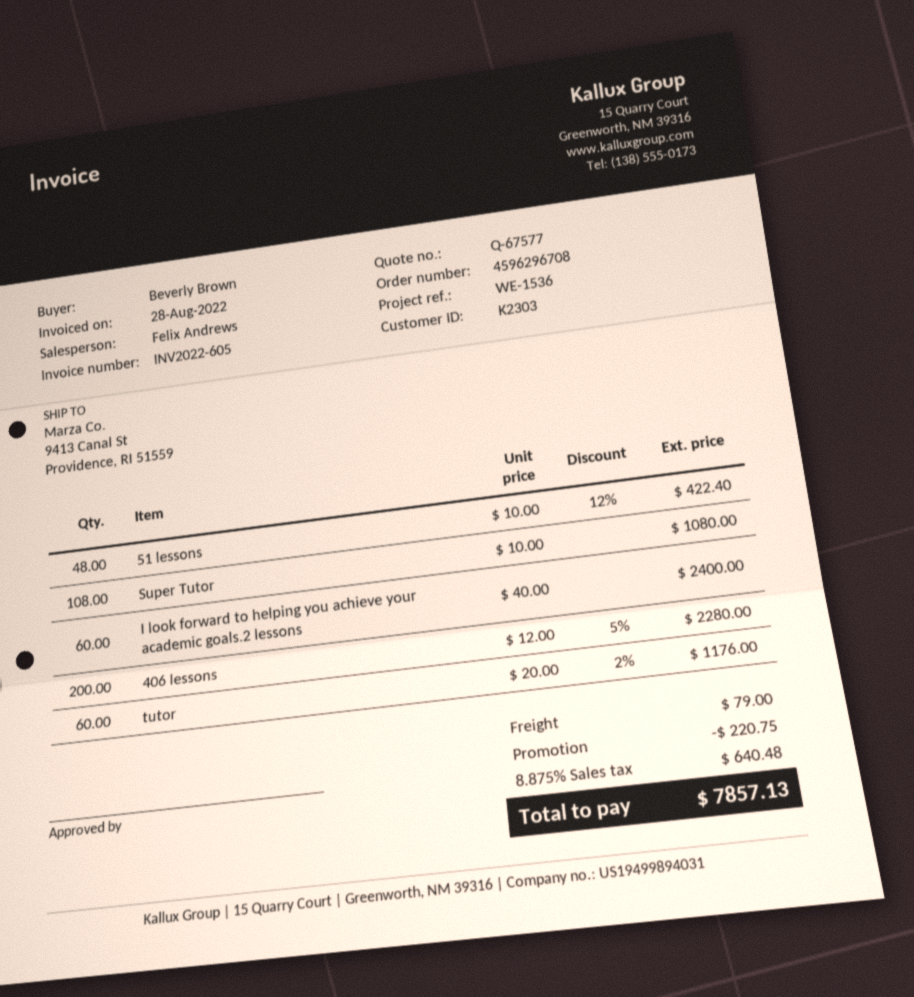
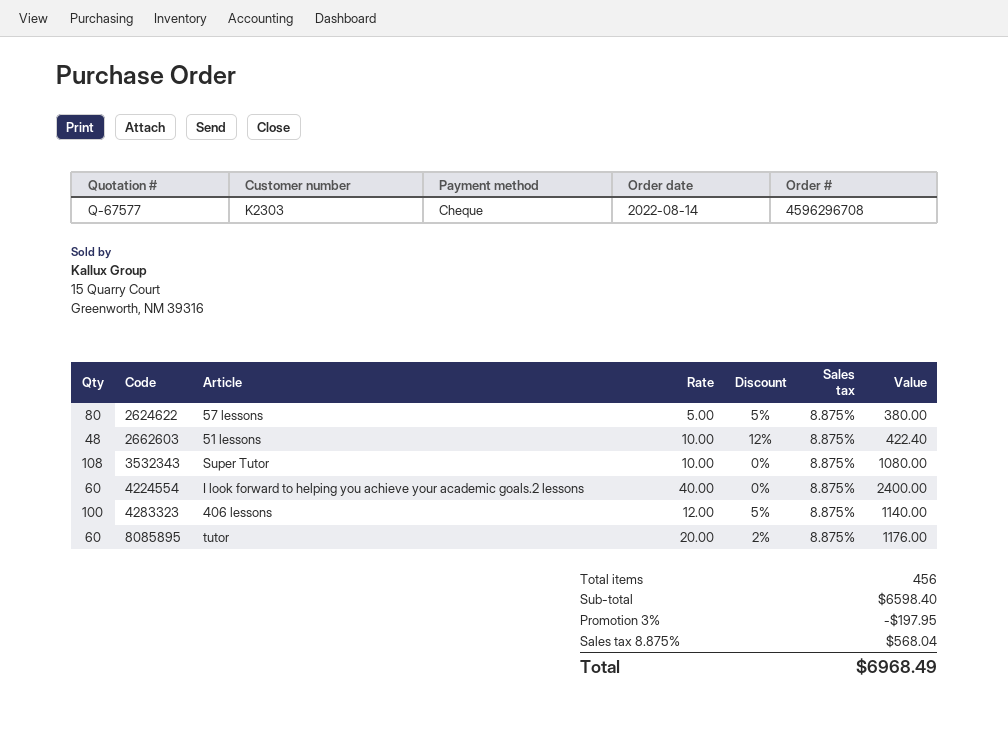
406 lessons: 200 x 12.00 - 5% = 2280.00 -> 100 x 12.00 - 5% = 1140.00
57 lessons: none -> 80 x 5.00 - 5% = 380.00
discount: 220.75 -> 197.95
shipping: 79.00 -> none
tax: 8.875% = 640.48 -> 8.875% = 568.04
total: 7857.13 -> 6968.49

